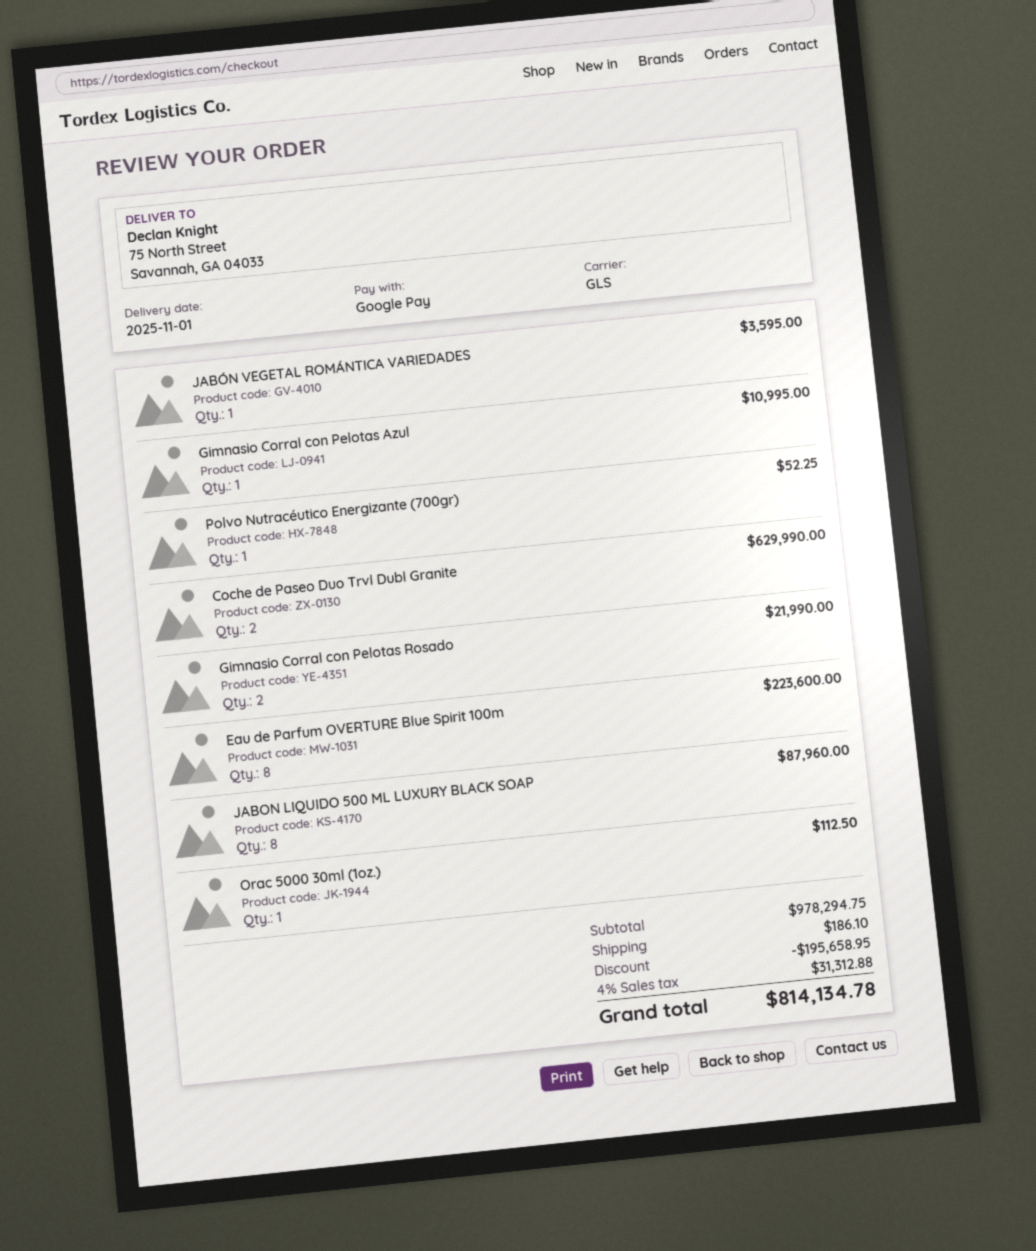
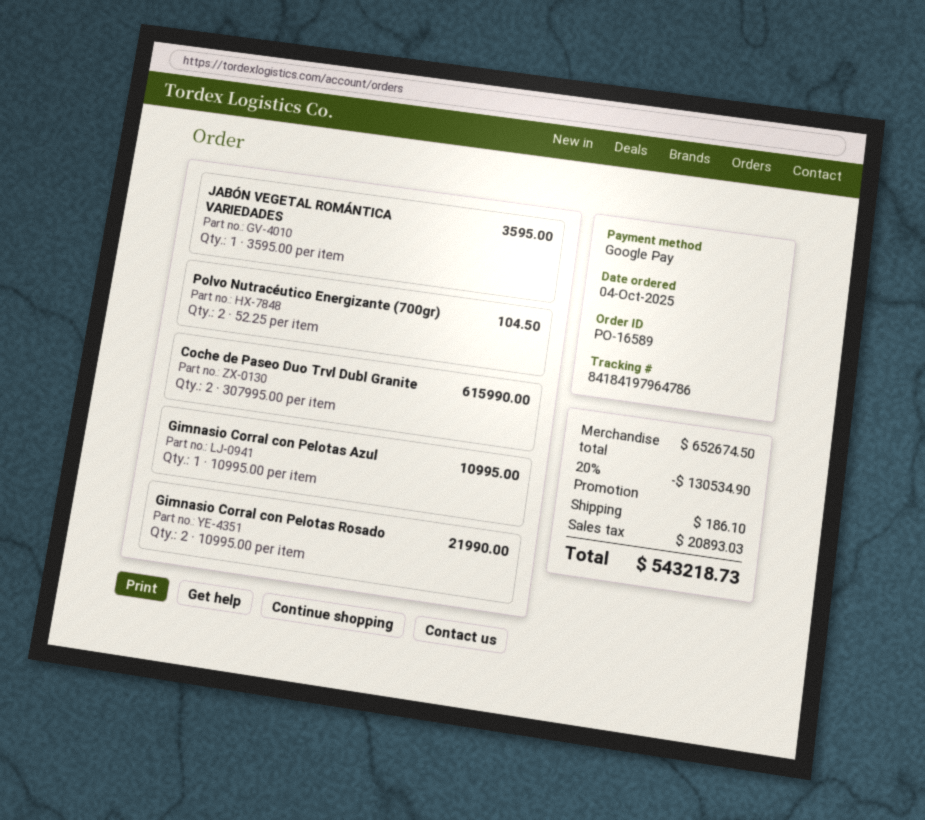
Polvo Nutracéutico Energizante (700gr): 1 for 52.25 -> 2 for 104.50
Coche de Paseo Duo Trvl Dubl Granite: 2 for 629990.00 -> 2 for 615990.00
Eau de Parfum OVERTURE Blue Spirit 100m: 8 for 223600.00 -> none
JABON LIQUIDO 500 ML LUXURY BLACK SOAP: 8 for 87960.00 -> none
Orac 5000 30ml (1oz.): 1 for 112.50 -> none
subtotal: 978294.75 -> 652674.50
discount: 195658.95 -> 130534.90
tax: 31312.88 -> 20893.03
total: 814134.78 -> 543218.73

